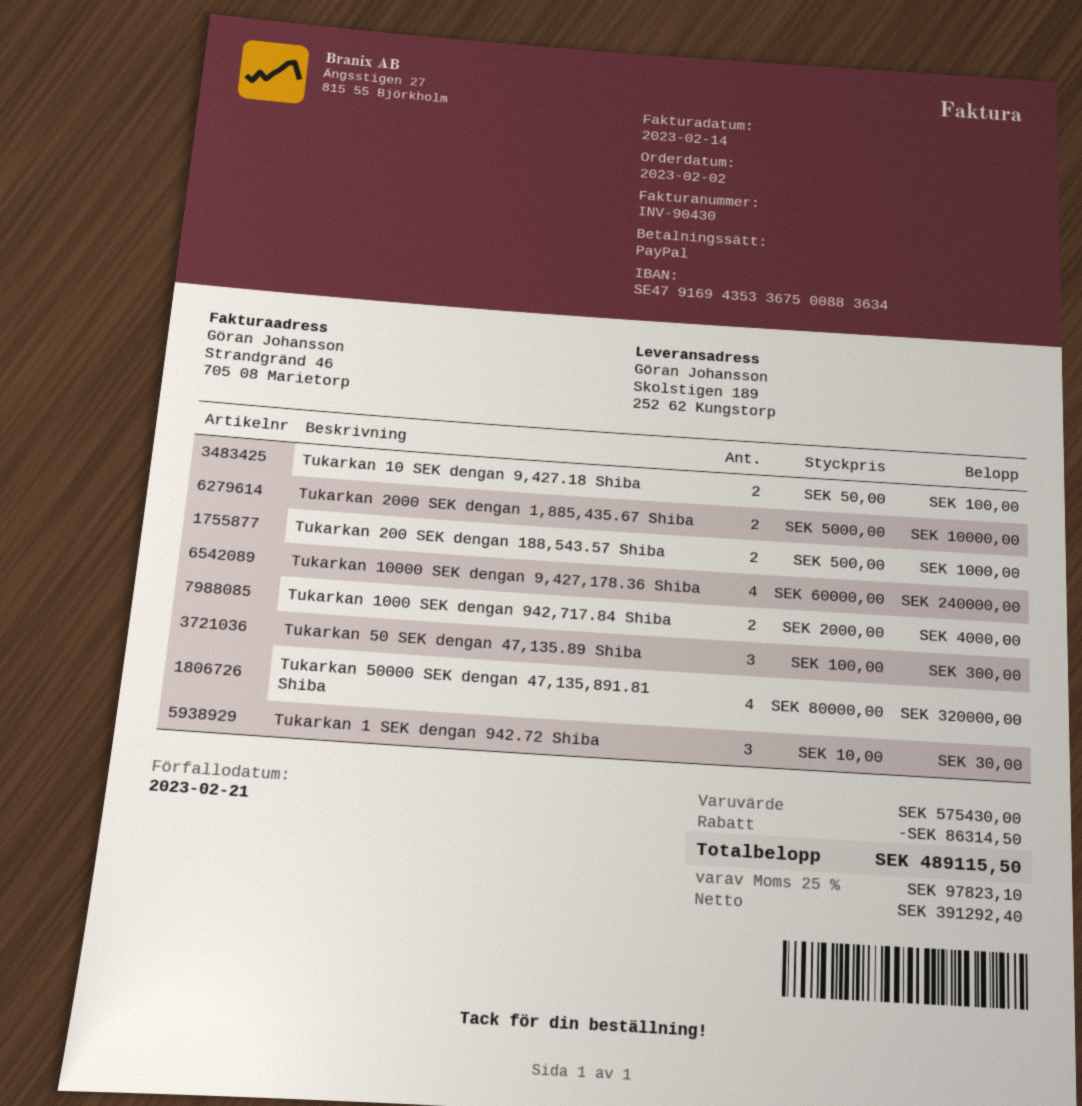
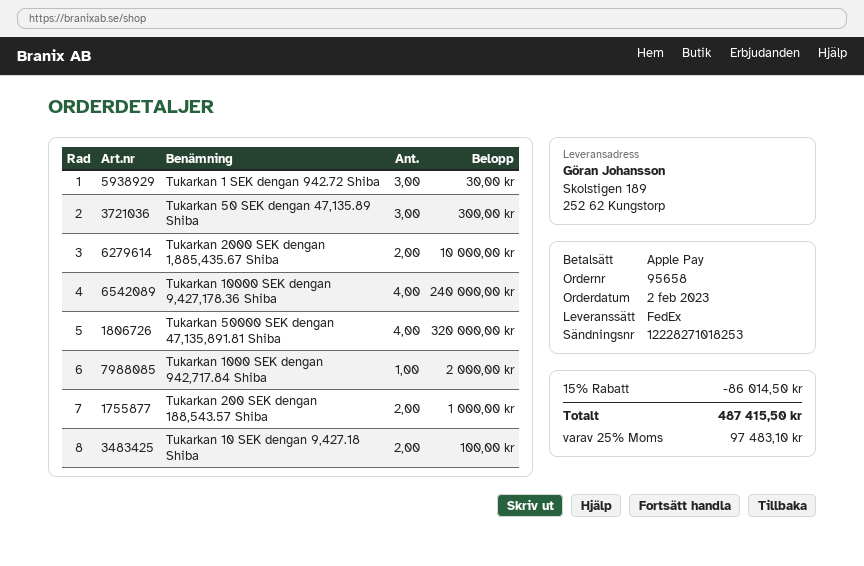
payment method: PayPal -> Apple Pay
Tukarkan 1000 SEK dengan 942,717.84 Shiba: 2 for 4000.00 -> 1 for 2000.00
discount: 86314.50 -> 86014.50
tax: 25% = 97823.10 -> 25% = 97483.10
total: 489115.50 -> 487415.50

